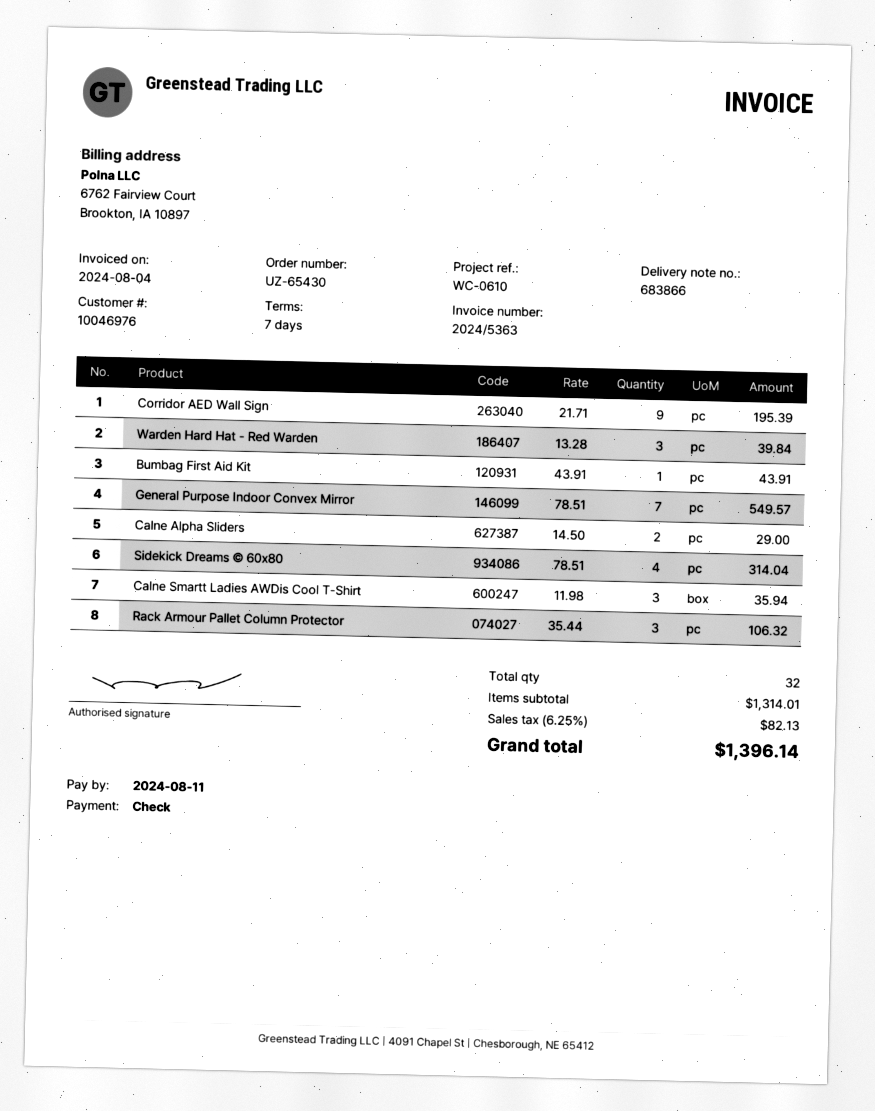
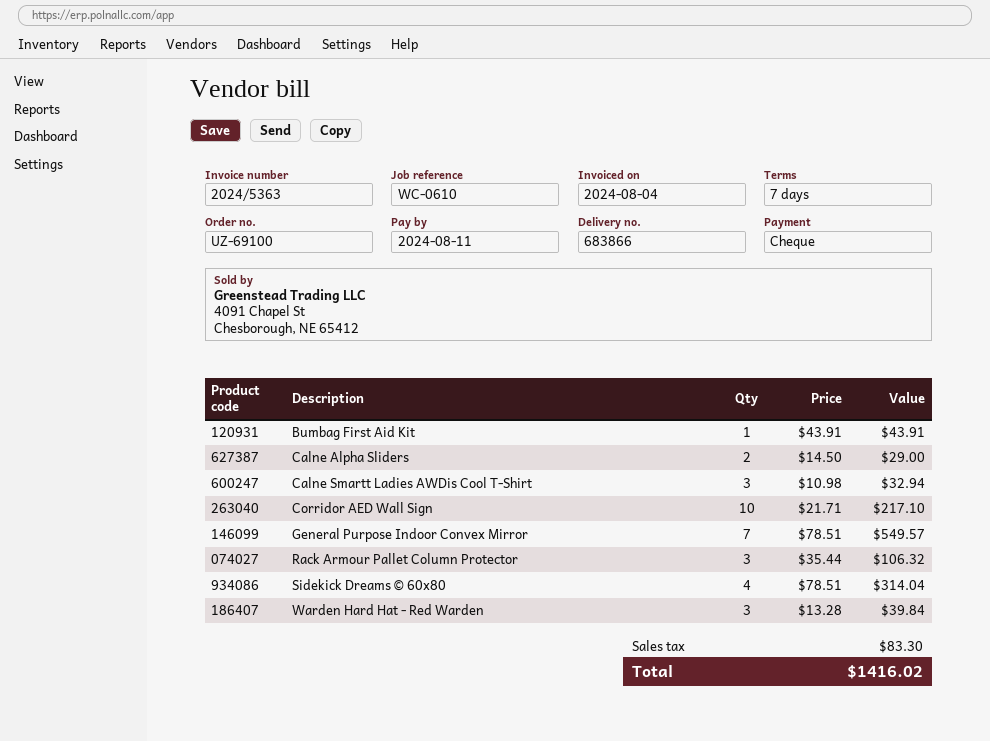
order number: UZ-65430 -> UZ-69100
Corridor AED Wall Sign: 9 x 21.71 = 195.39 -> 10 x 21.71 = 217.10
Calne Smartt Ladies AWDis Cool T-Shirt: 3 x 11.98 = 35.94 -> 3 x 10.98 = 32.94
tax: 82.13 -> 83.30
total: 1396.14 -> 1416.02

